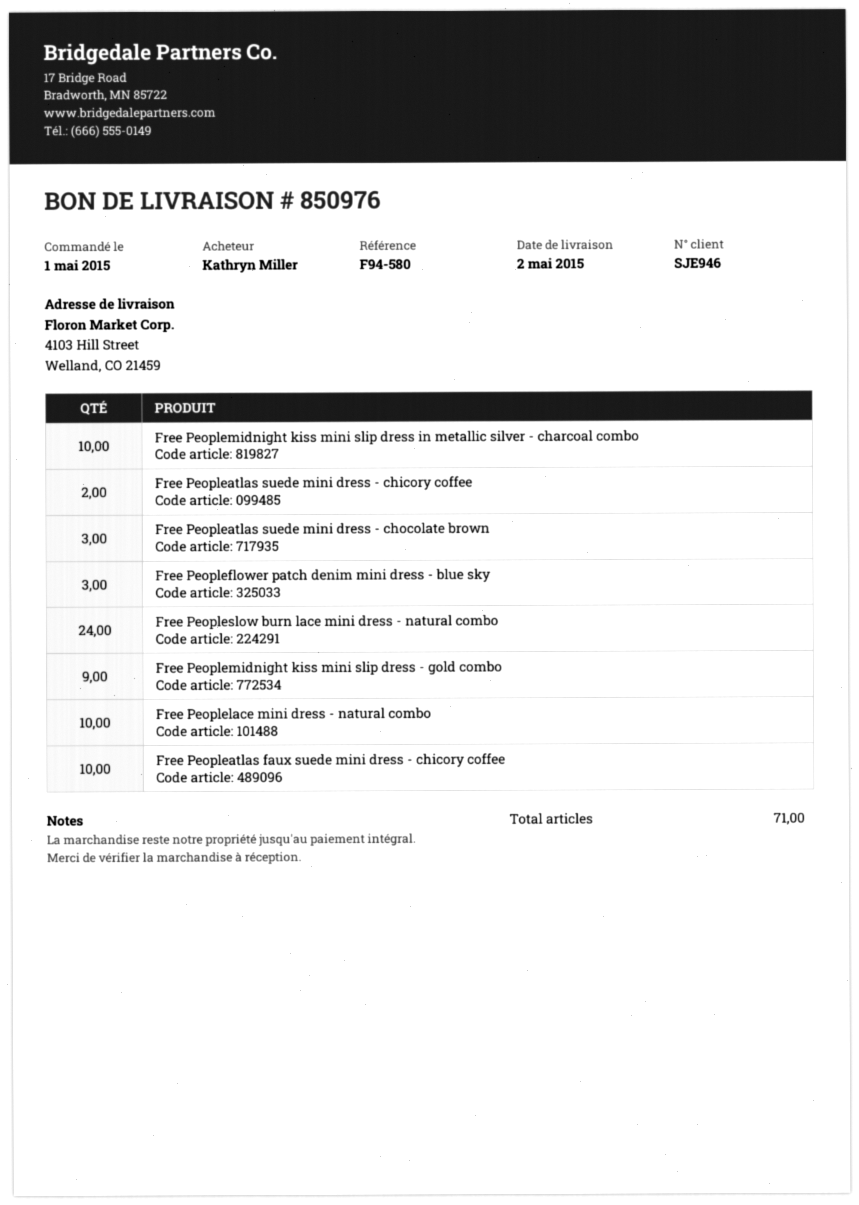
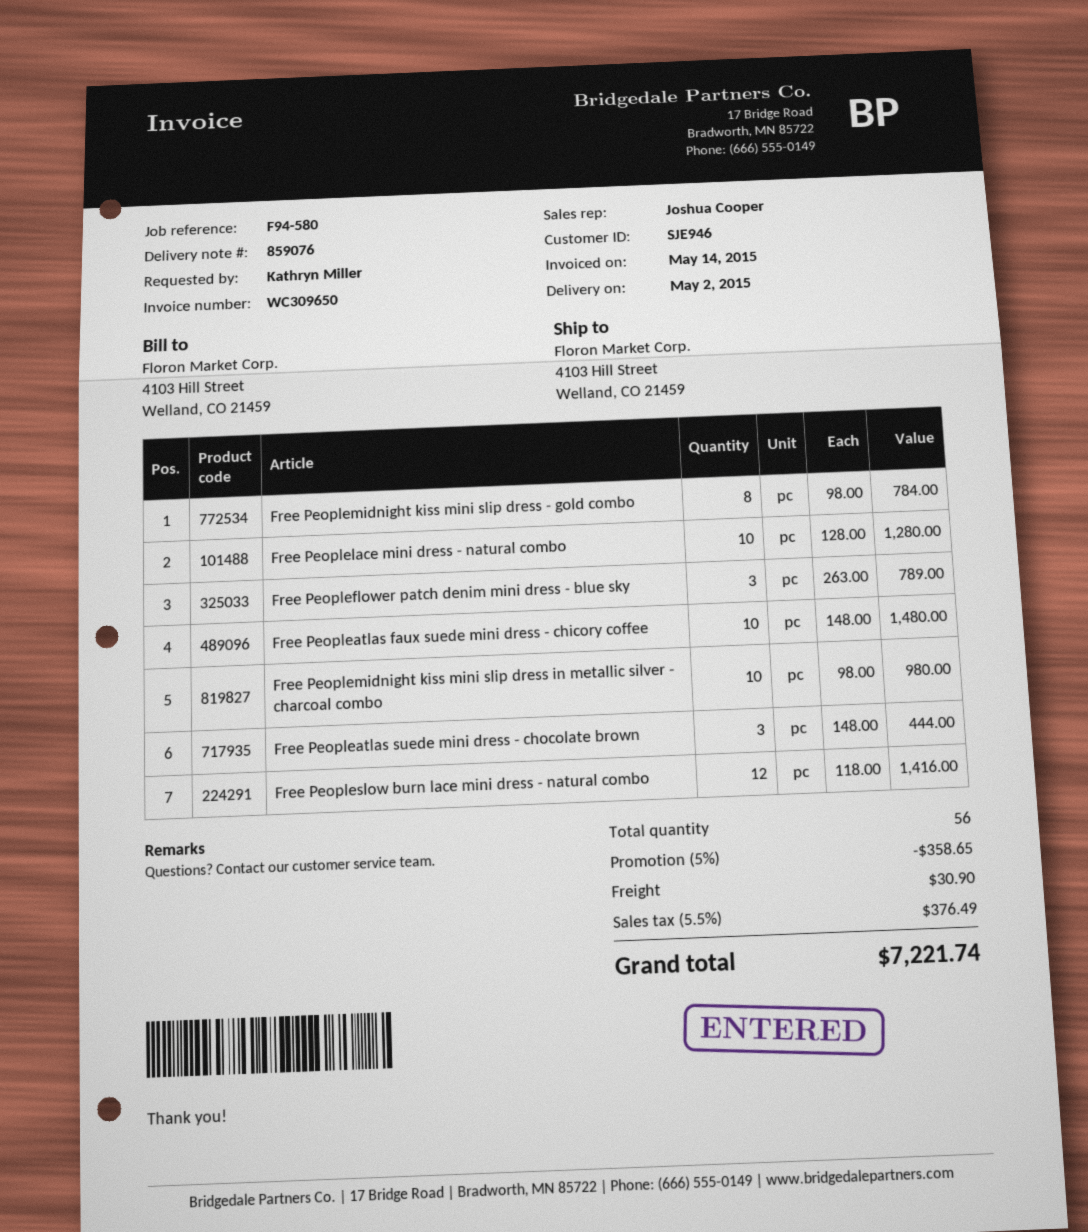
delivery note number: 850976 -> 859076
Free Peopleatlas suede mini dress - chicory coffee: 2 -> none
Free Peopleslow burn lace mini dress - natural combo: 24 -> 12
Free Peoplemidnight kiss mini slip dress - gold combo: 9 -> 8
total quantity: 71 -> 56

